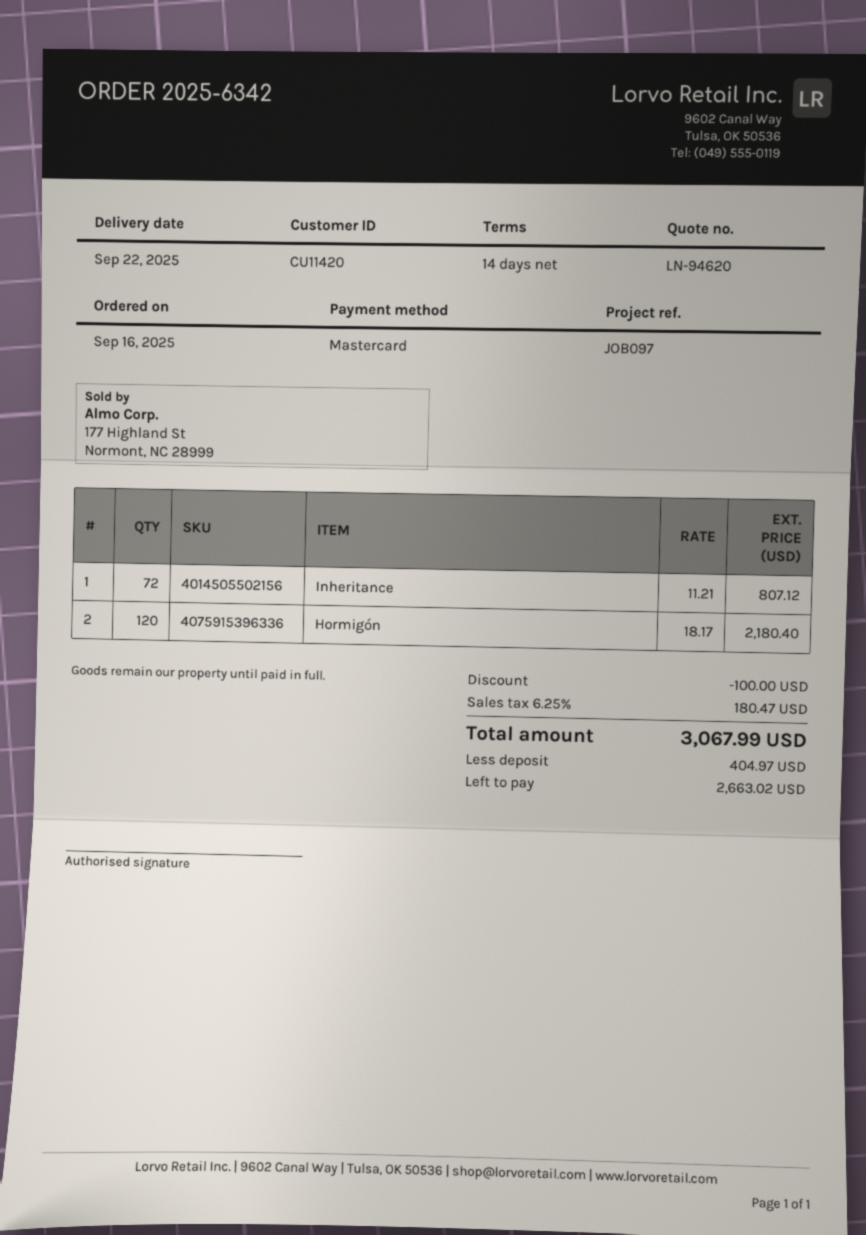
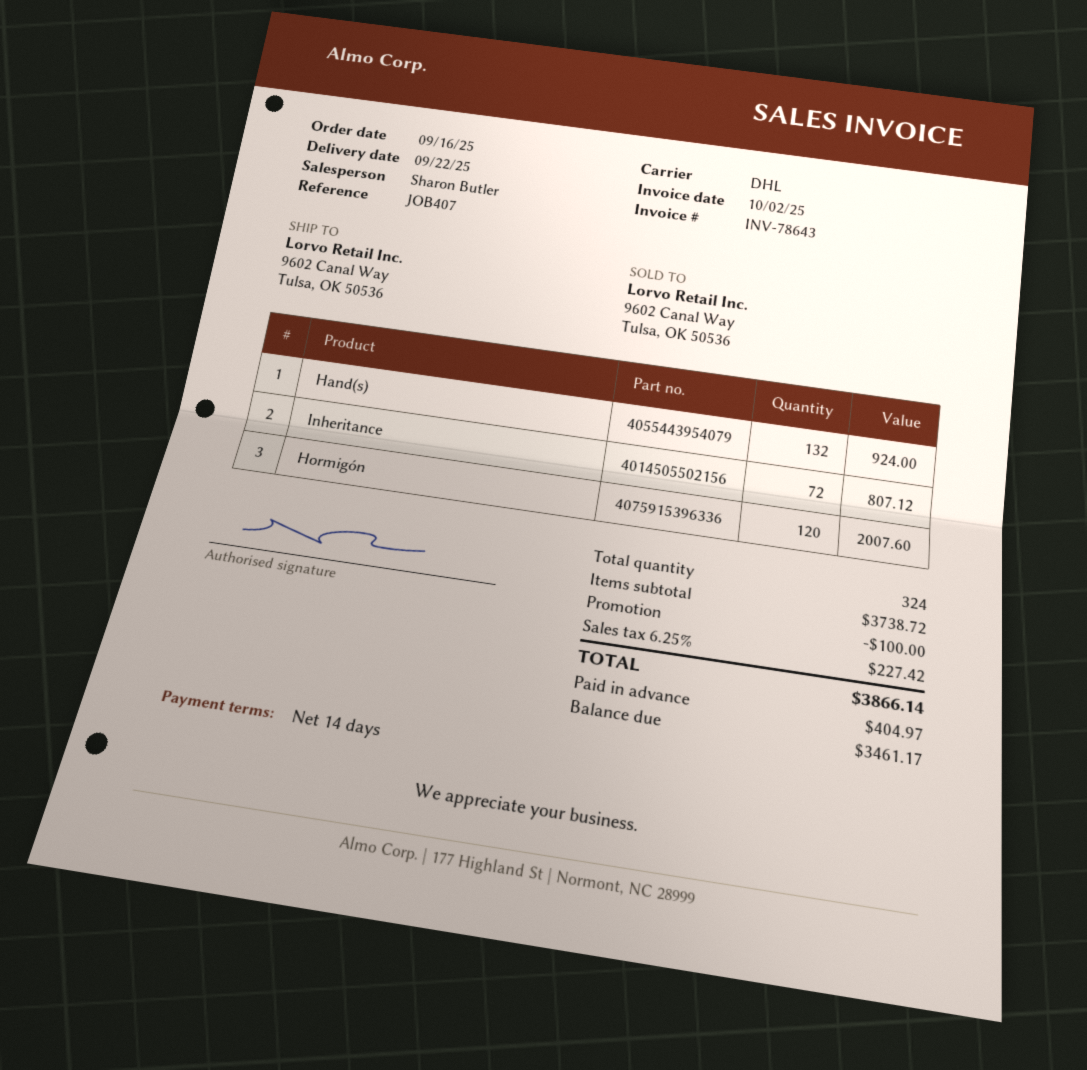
reference: JOB097 -> JOB407
Hormigón: 120 for 2180.40 -> 120 for 2007.60
Hand(s): none -> 132 for 924.00
tax: 6.25% = 180.47 -> 6.25% = 227.42
total: 3067.99 -> 3866.14
balance: 2663.02 -> 3461.17

